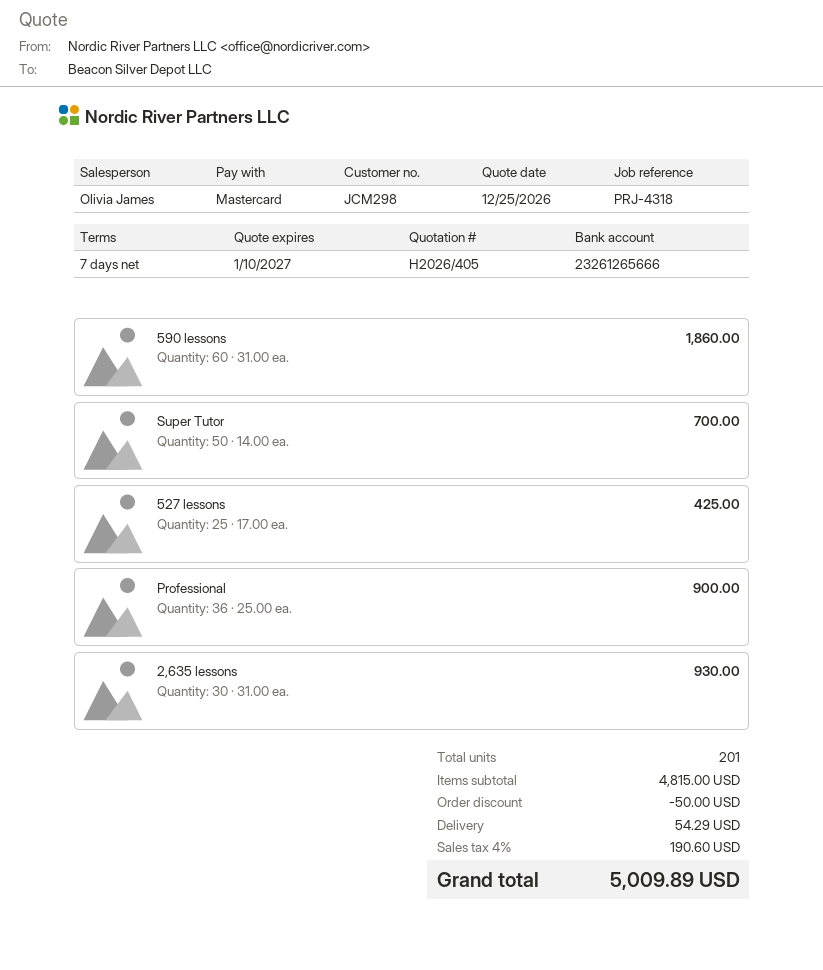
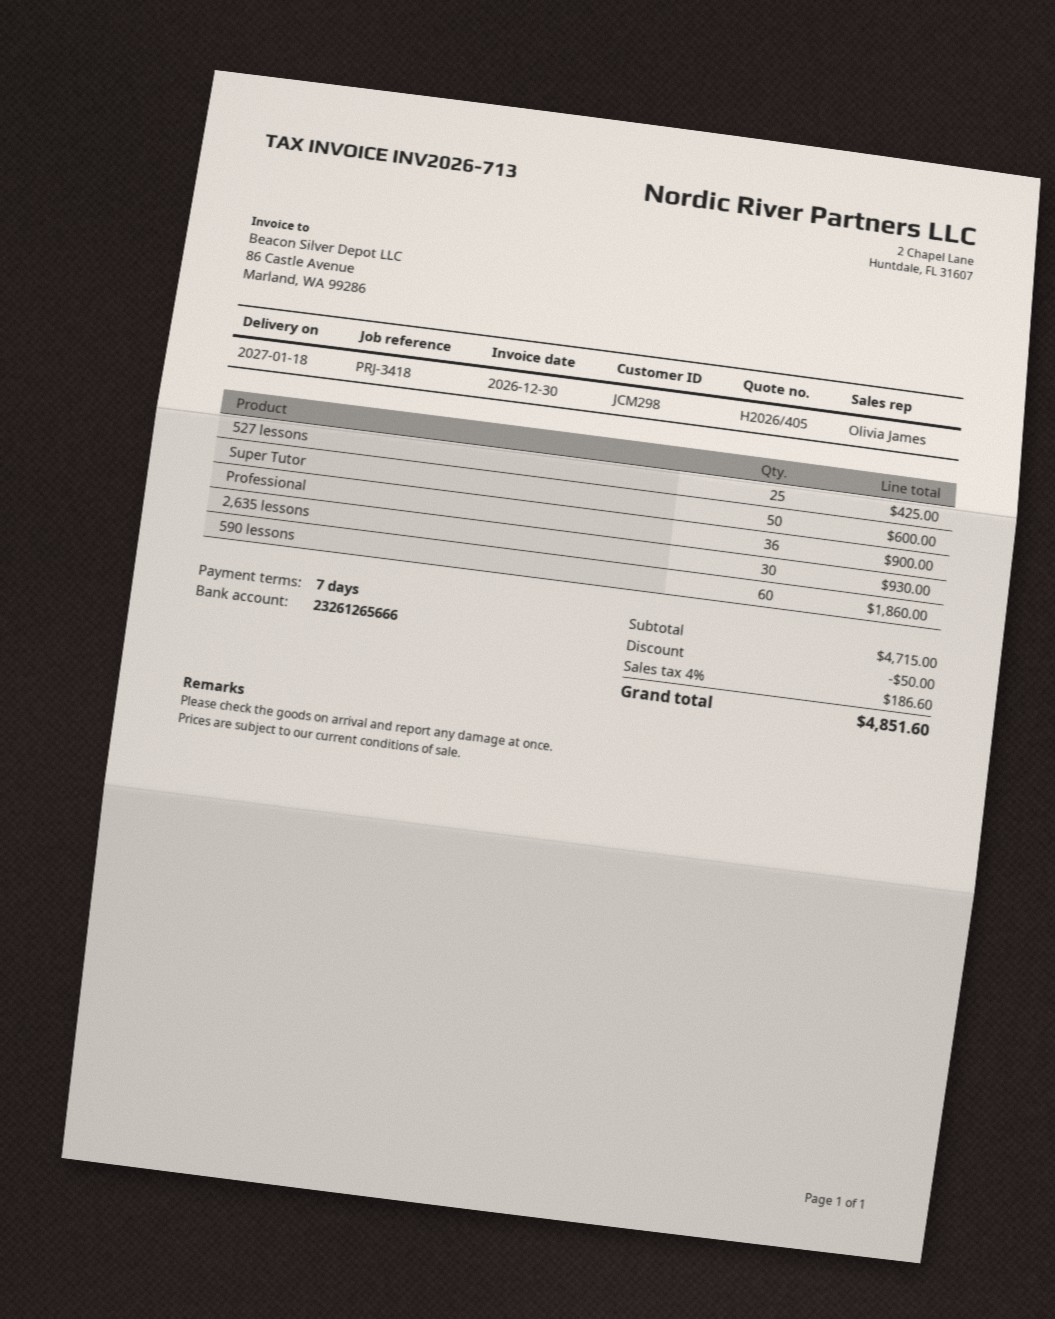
reference: PRJ-4318 -> PRJ-3418
Super Tutor: 50 for 700.00 -> 50 for 600.00
subtotal: 4815.00 -> 4715.00
shipping: 54.29 -> none
tax: 4% = 190.60 -> 4% = 186.60
total: 5009.89 -> 4851.60

